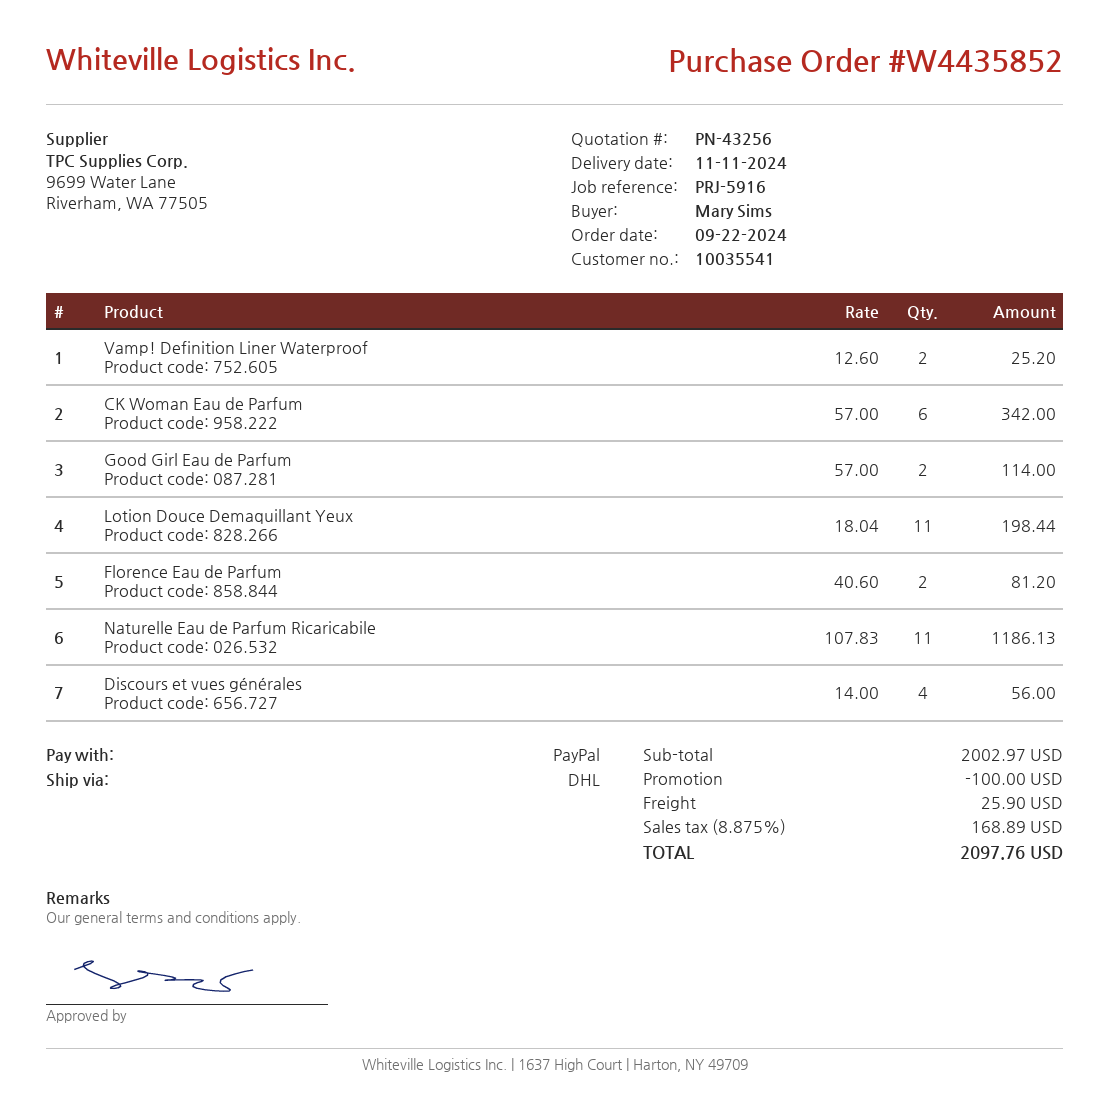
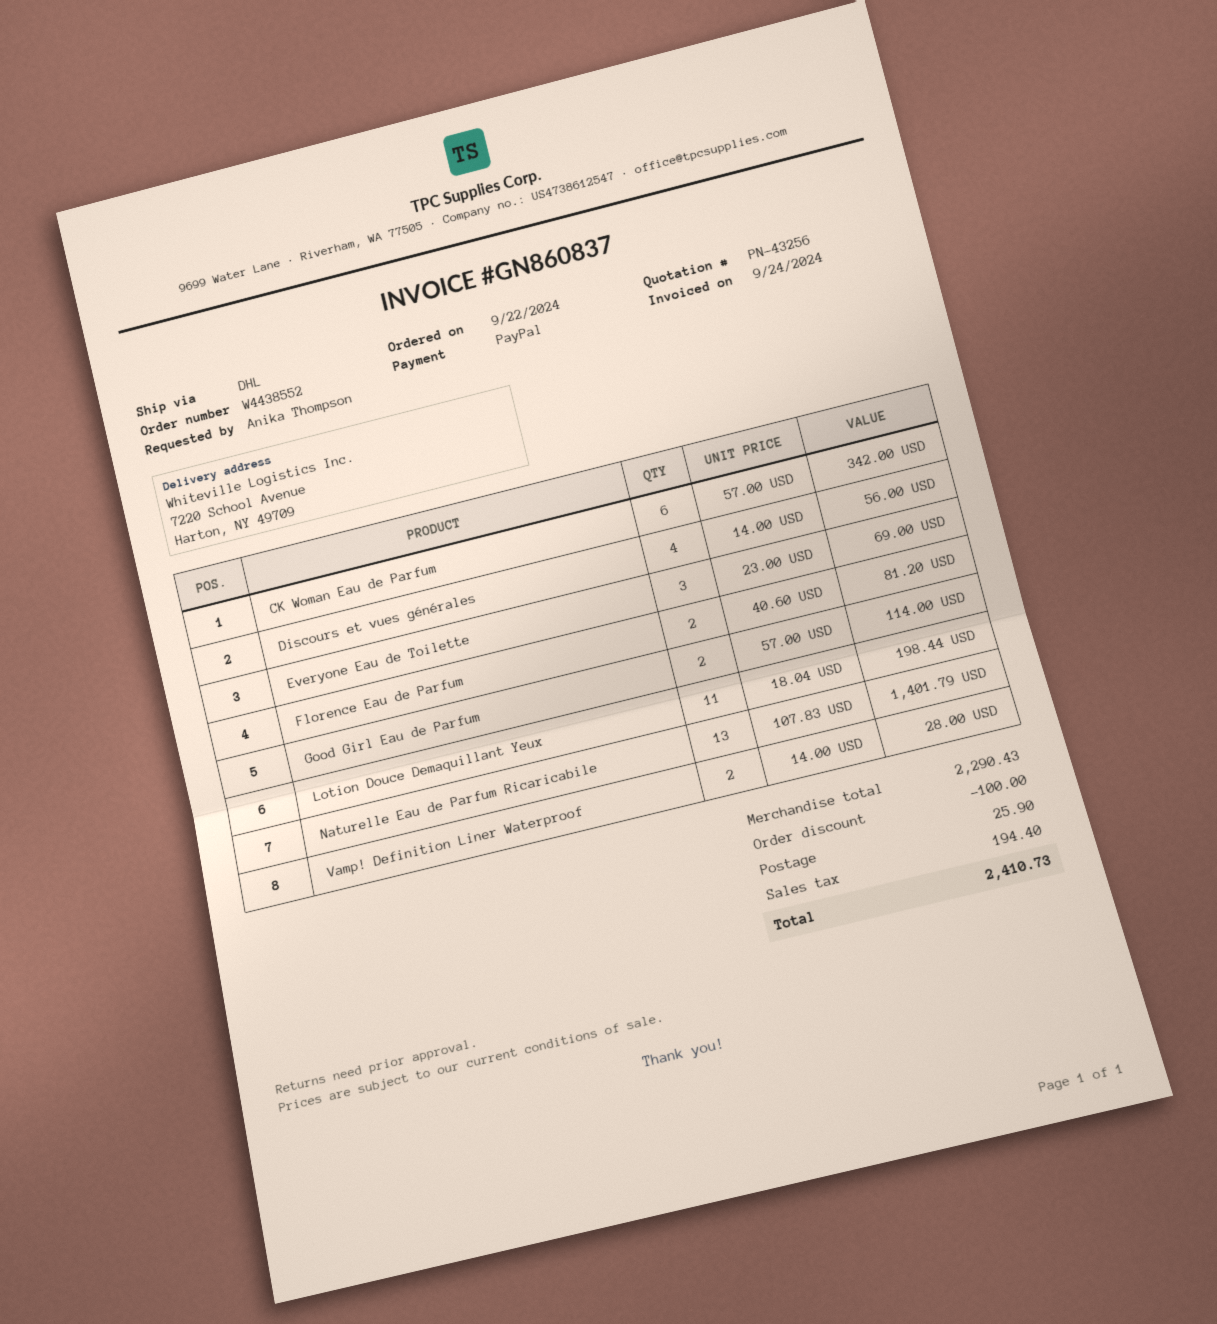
order number: W4435852 -> W4438552
ordered by: Mary Sims -> Anika Thompson
Vamp! Definition Liner Waterproof: 2 x 12.60 = 25.20 -> 2 x 14.00 = 28.00
Naturelle Eau de Parfum Ricaricabile: 11 x 107.83 = 1186.13 -> 13 x 107.83 = 1401.79
Everyone Eau de Toilette: none -> 3 x 23.00 = 69.00
subtotal: 2002.97 -> 2290.43
tax: 168.89 -> 194.40
total: 2097.76 -> 2410.73

